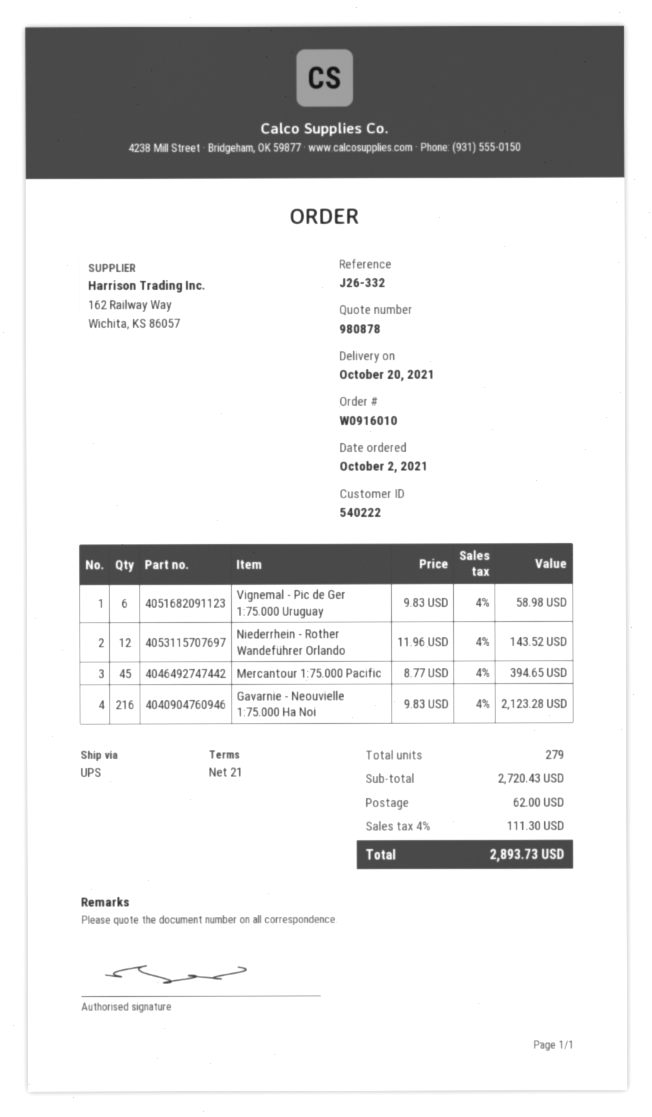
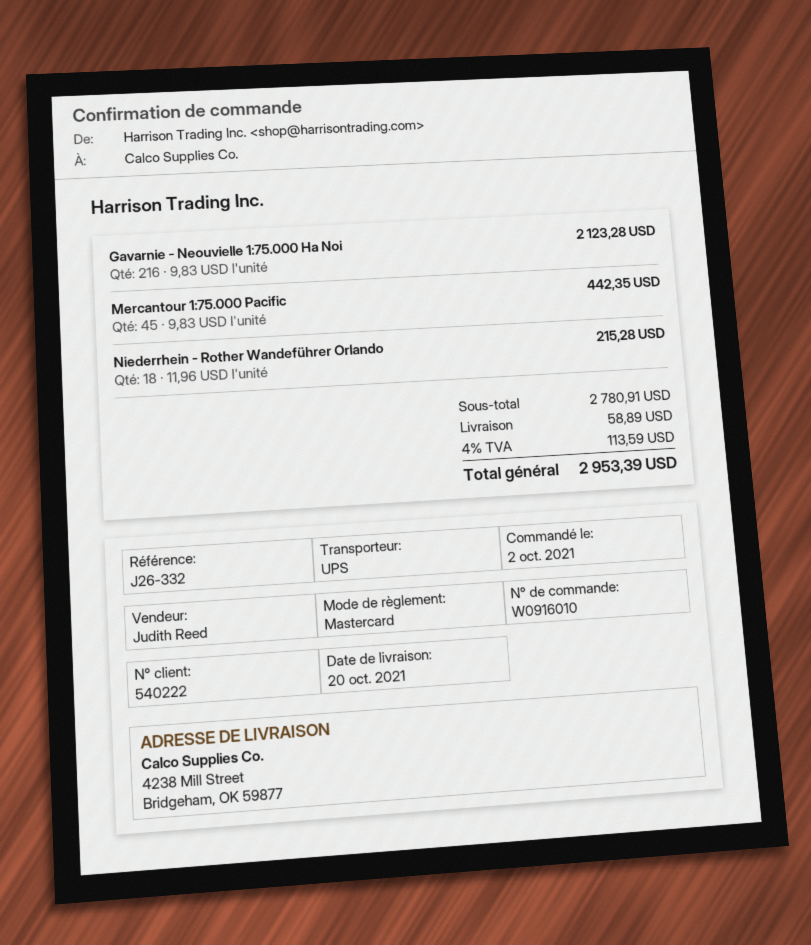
Vignemal - Pic de Ger 1:75.000 Uruguay: 6 x 9.83 = 58.98 -> none
Niederrhein - Rother Wandeführer Orlando: 12 x 11.96 = 143.52 -> 18 x 11.96 = 215.28
Mercantour 1:75.000 Pacific: 45 x 8.77 = 394.65 -> 45 x 9.83 = 442.35
subtotal: 2720.43 -> 2780.91
shipping: 62.00 -> 58.89
tax: 4% = 111.30 -> 4% = 113.59
total: 2893.73 -> 2953.39

